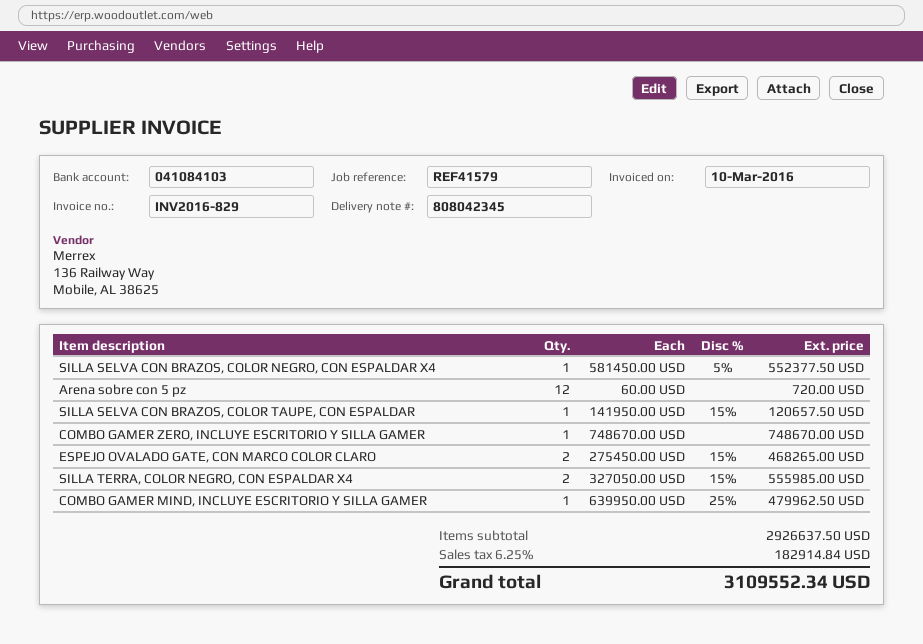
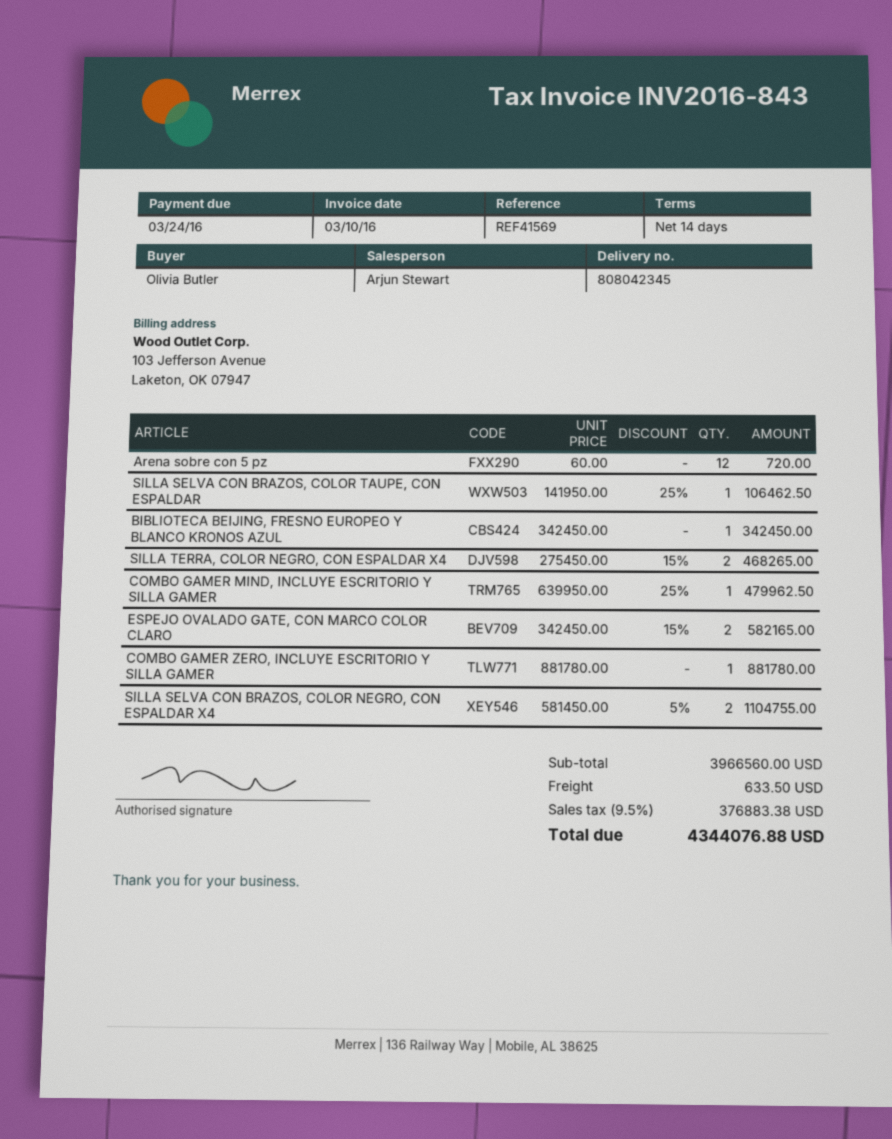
invoice number: INV2016-829 -> INV2016-843
reference: REF41579 -> REF41569
SILLA SELVA CON BRAZOS, COLOR NEGRO, CON ESPALDAR X4: 1 x 581450.00 - 5% = 552377.50 -> 2 x 581450.00 - 5% = 1104755.00
SILLA SELVA CON BRAZOS, COLOR TAUPE, CON ESPALDAR: 1 x 141950.00 - 15% = 120657.50 -> 1 x 141950.00 - 25% = 106462.50
COMBO GAMER ZERO, INCLUYE ESCRITORIO Y SILLA GAMER: 1 x 748670.00 = 748670.00 -> 1 x 881780.00 = 881780.00
ESPEJO OVALADO GATE, CON MARCO COLOR CLARO: 2 x 275450.00 - 15% = 468265.00 -> 2 x 342450.00 - 15% = 582165.00
SILLA TERRA, COLOR NEGRO, CON ESPALDAR X4: 2 x 327050.00 - 15% = 555985.00 -> 2 x 275450.00 - 15% = 468265.00
BIBLIOTECA BEIJING, FRESNO EUROPEO Y BLANCO KRONOS AZUL: none -> 1 x 342450.00 = 342450.00
subtotal: 2926637.50 -> 3966560.00
shipping: none -> 633.50
tax: 6.25% = 182914.84 -> 9.5% = 376883.38
total: 3109552.34 -> 4344076.88

